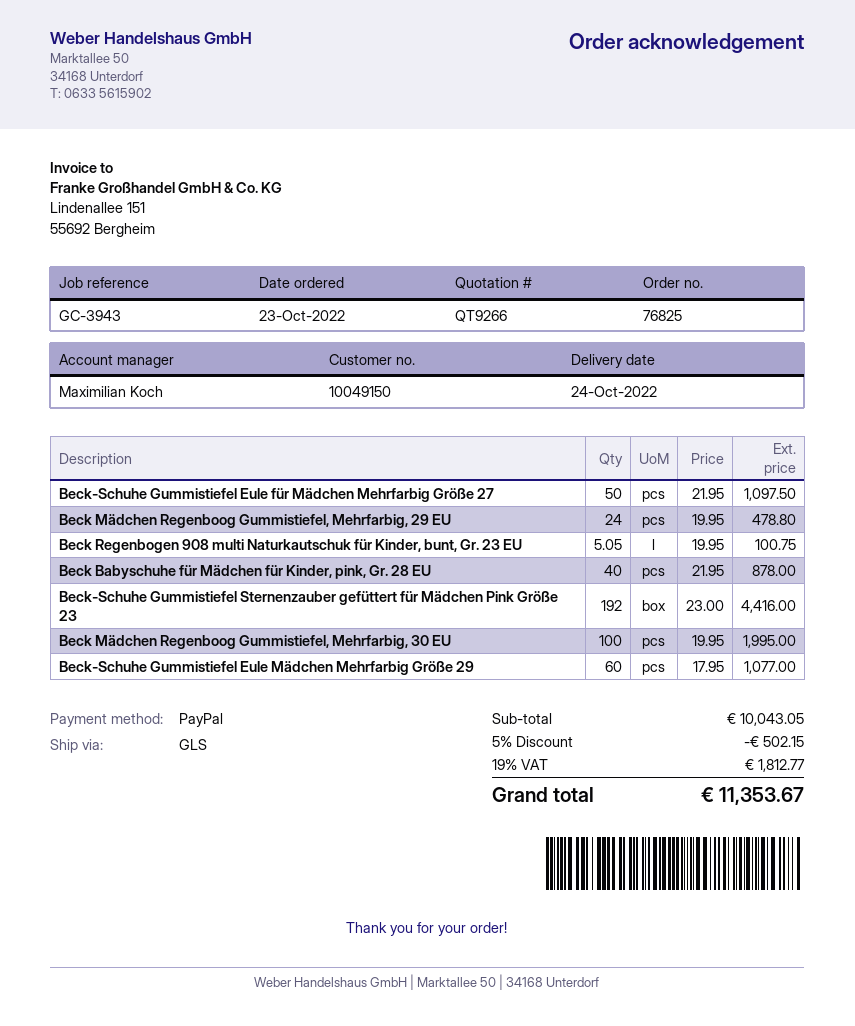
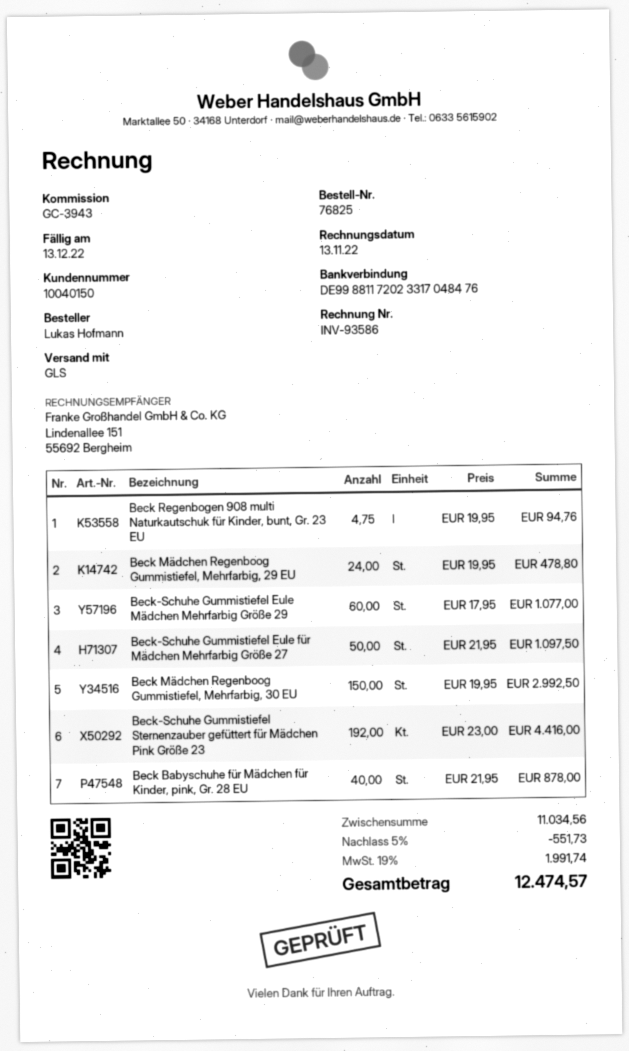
customer number: 10049150 -> 10040150
Beck Regenbogen 908 multi Naturkautschuk für Kinder, bunt, Gr. 23 EU: 5.05 x 19.95 = 100.75 -> 4.75 x 19.95 = 94.76
Beck Mädchen Regenboog Gummistiefel, Mehrfarbig, 30 EU: 100 x 19.95 = 1995.00 -> 150 x 19.95 = 2992.50
subtotal: 10043.05 -> 11034.56
discount: 5% = 502.15 -> 5% = 551.73
tax: 19% = 1812.77 -> 19% = 1991.74
total: 11353.67 -> 12474.57

